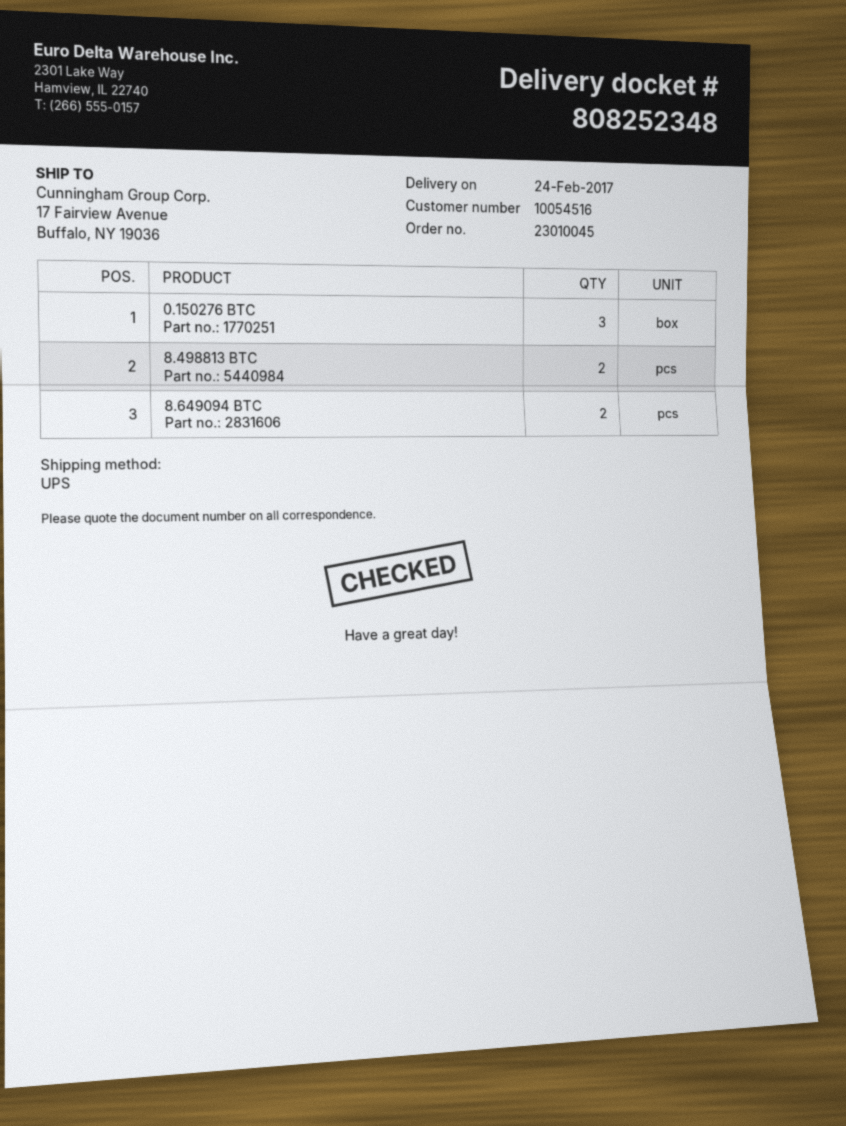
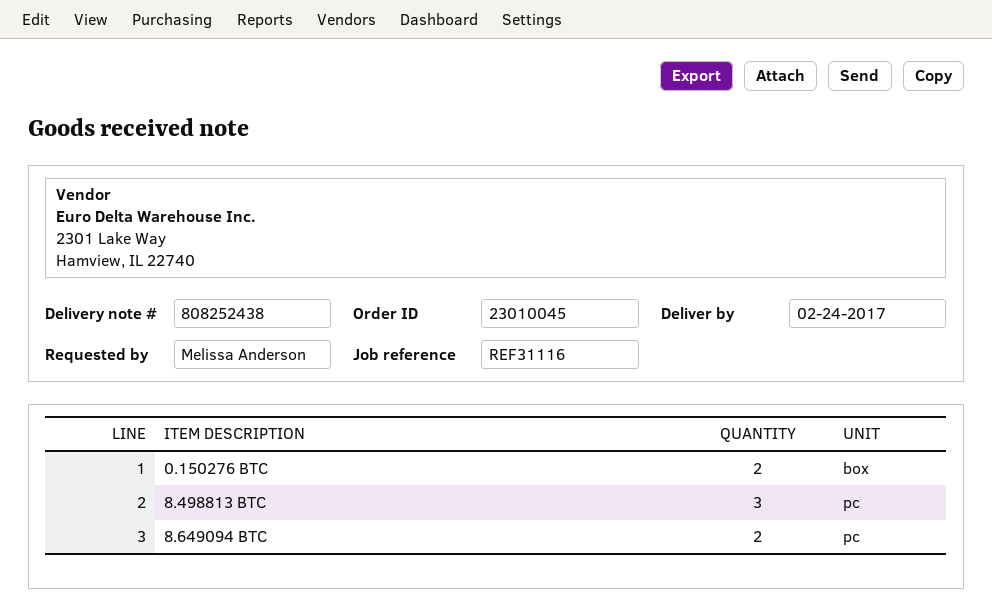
delivery note number: 808252348 -> 808252438
0.150276 BTC: 3 -> 2
8.498813 BTC: 2 -> 3

